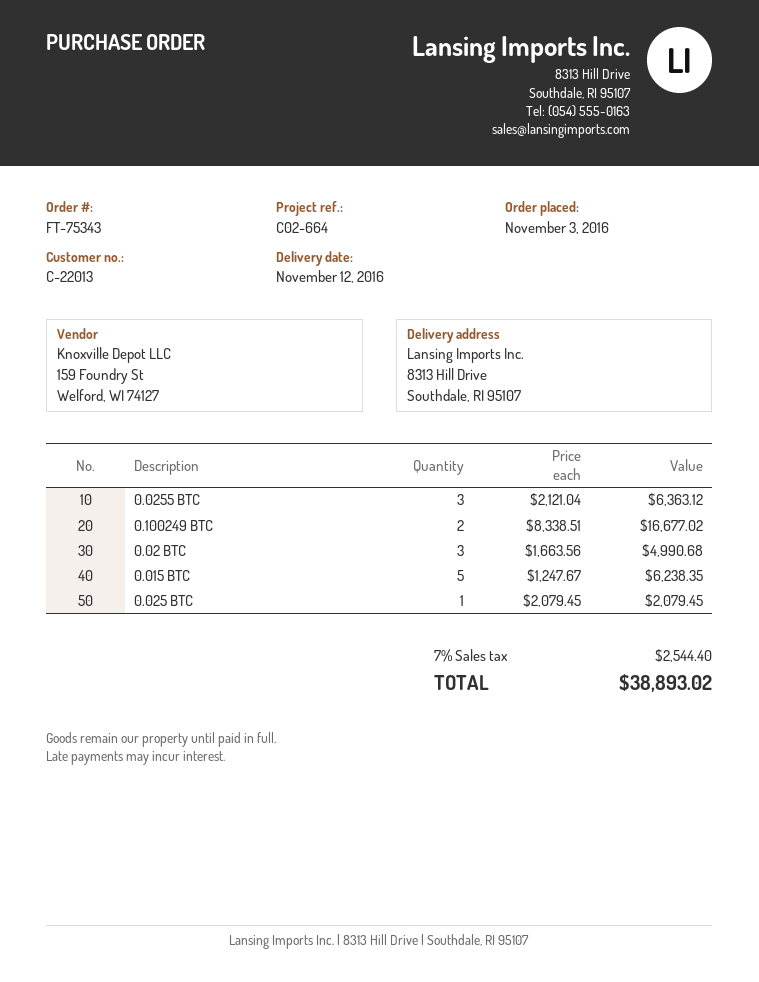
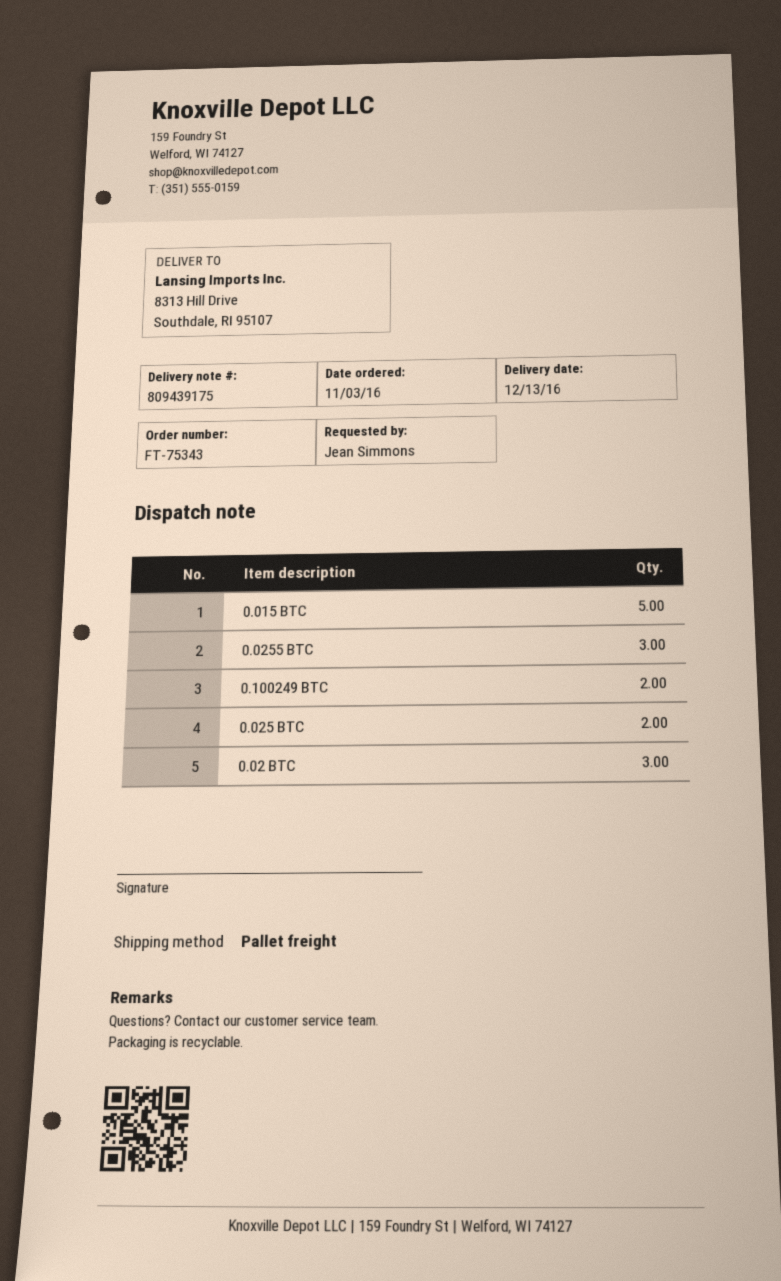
delivery date: 2016-11-12 -> 2016-12-13
0.025 BTC: 1 -> 2

